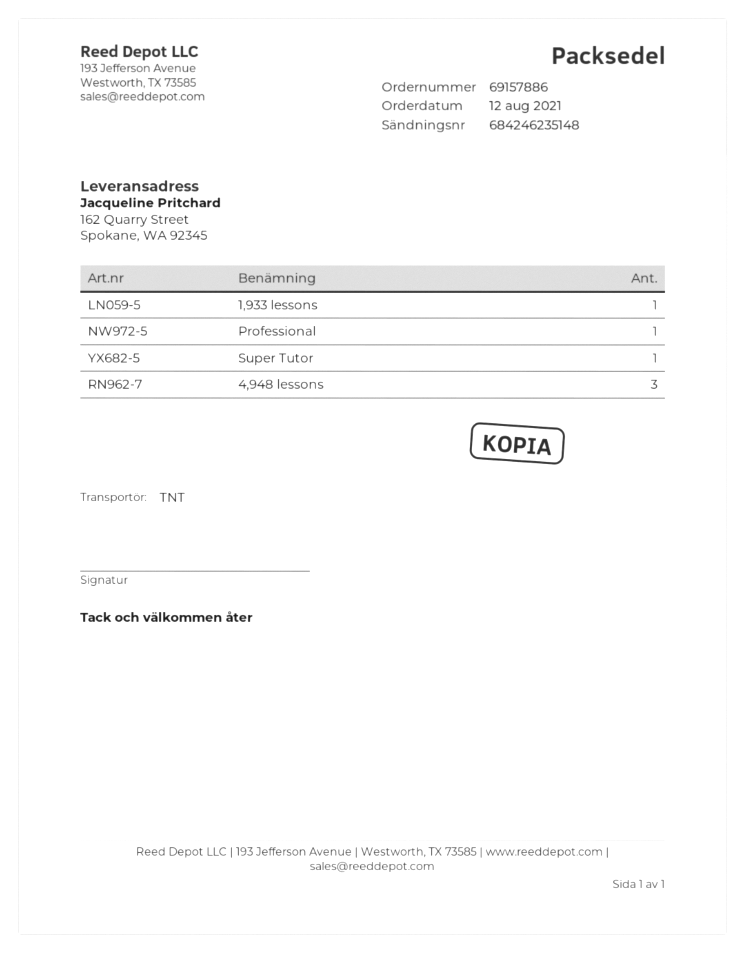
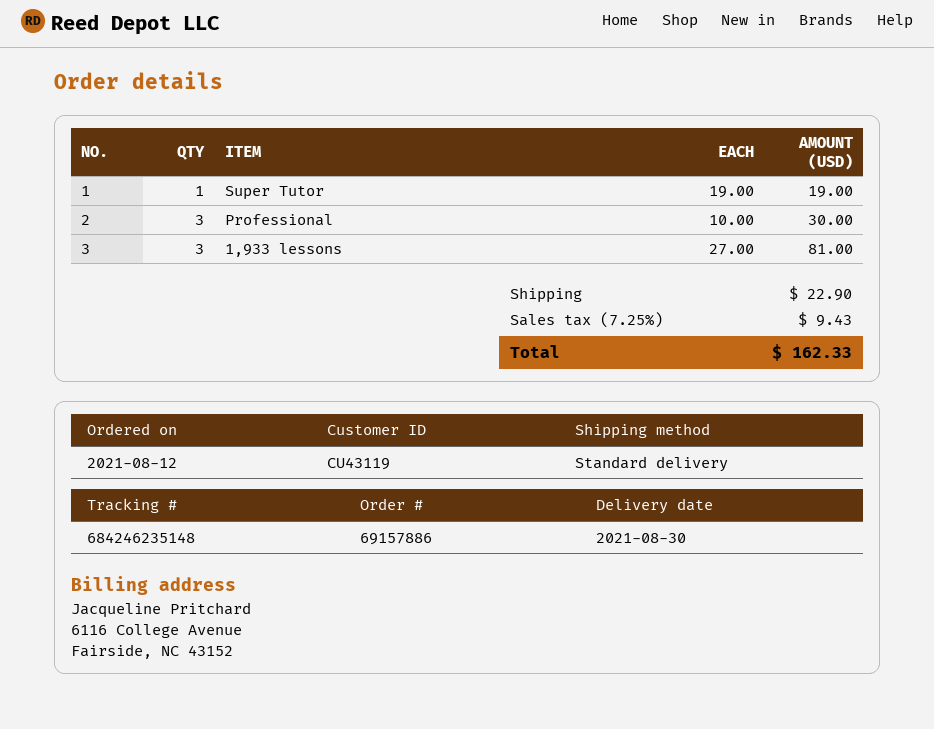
shipping method: TNT -> standard
1,933 lessons: 1 -> 3
Professional: 1 -> 3
4,948 lessons: 3 -> none

